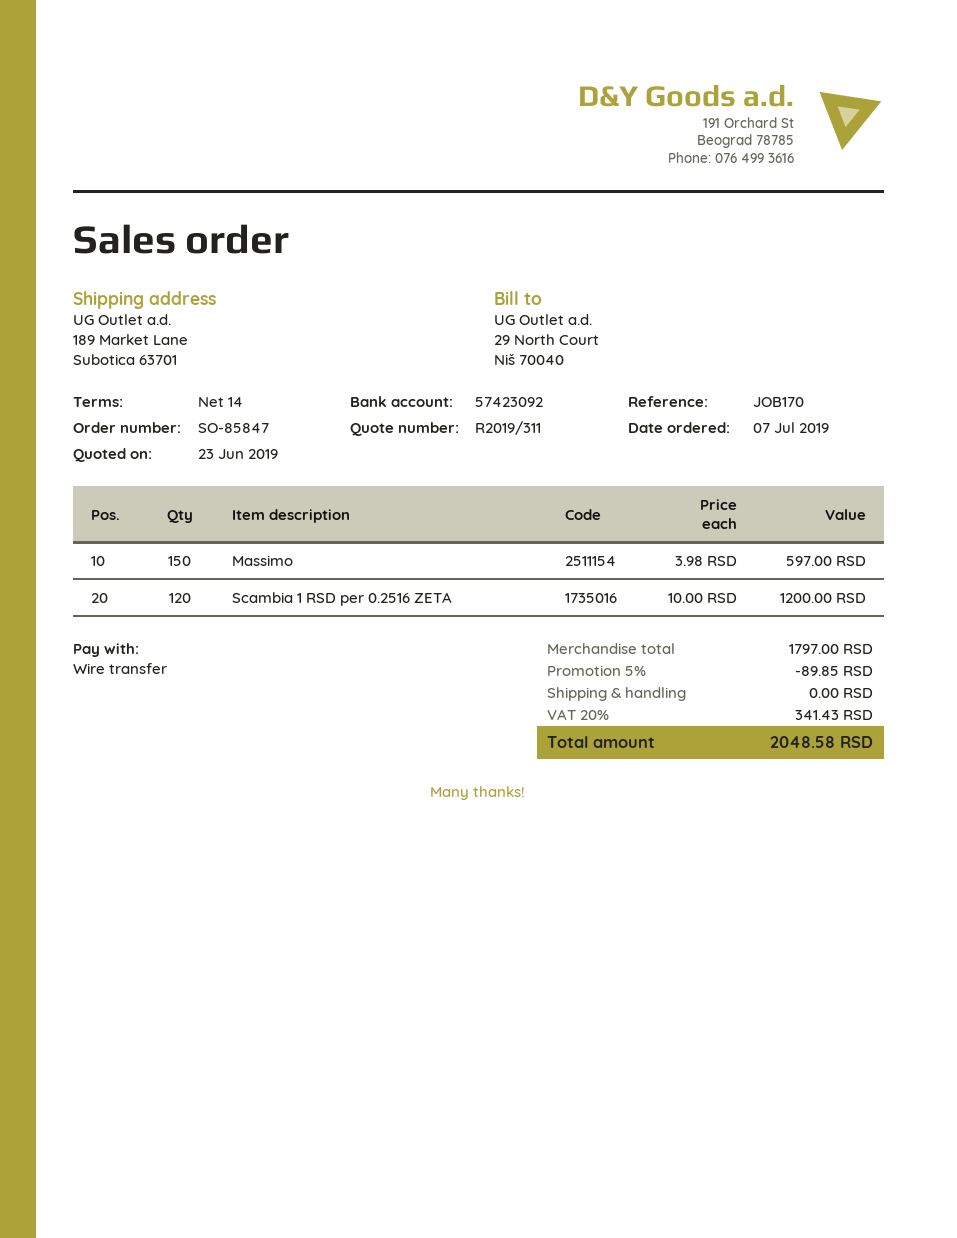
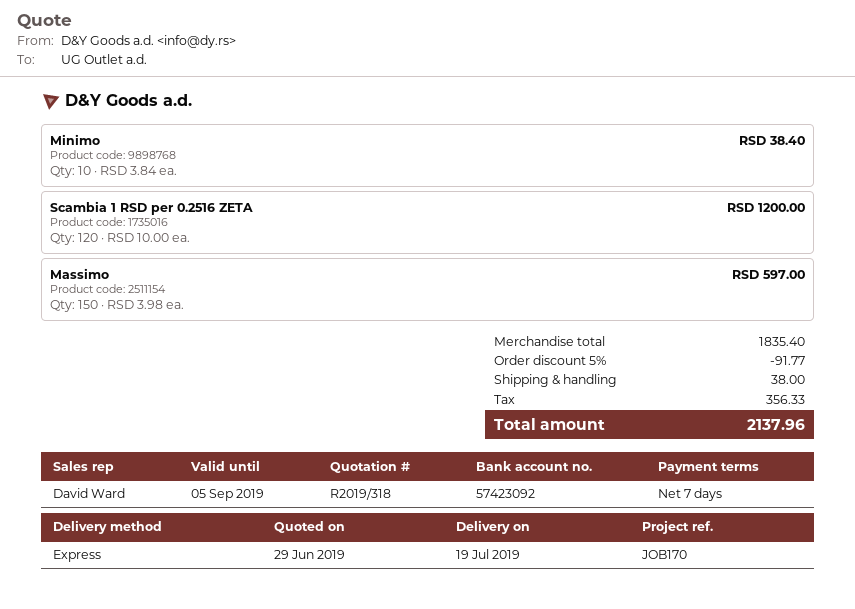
quote number: R2019/311 -> R2019/318
quote date: 2019-06-23 -> 2019-06-29
payment terms: 14 days -> 7 days
Minimo: none -> 10 x 3.84 = 38.40
subtotal: 1797.00 -> 1835.40
discount: 5% = 89.85 -> 5% = 91.77
shipping: 0.00 -> 38.00
tax: 341.43 -> 356.33
total: 2048.58 -> 2137.96

